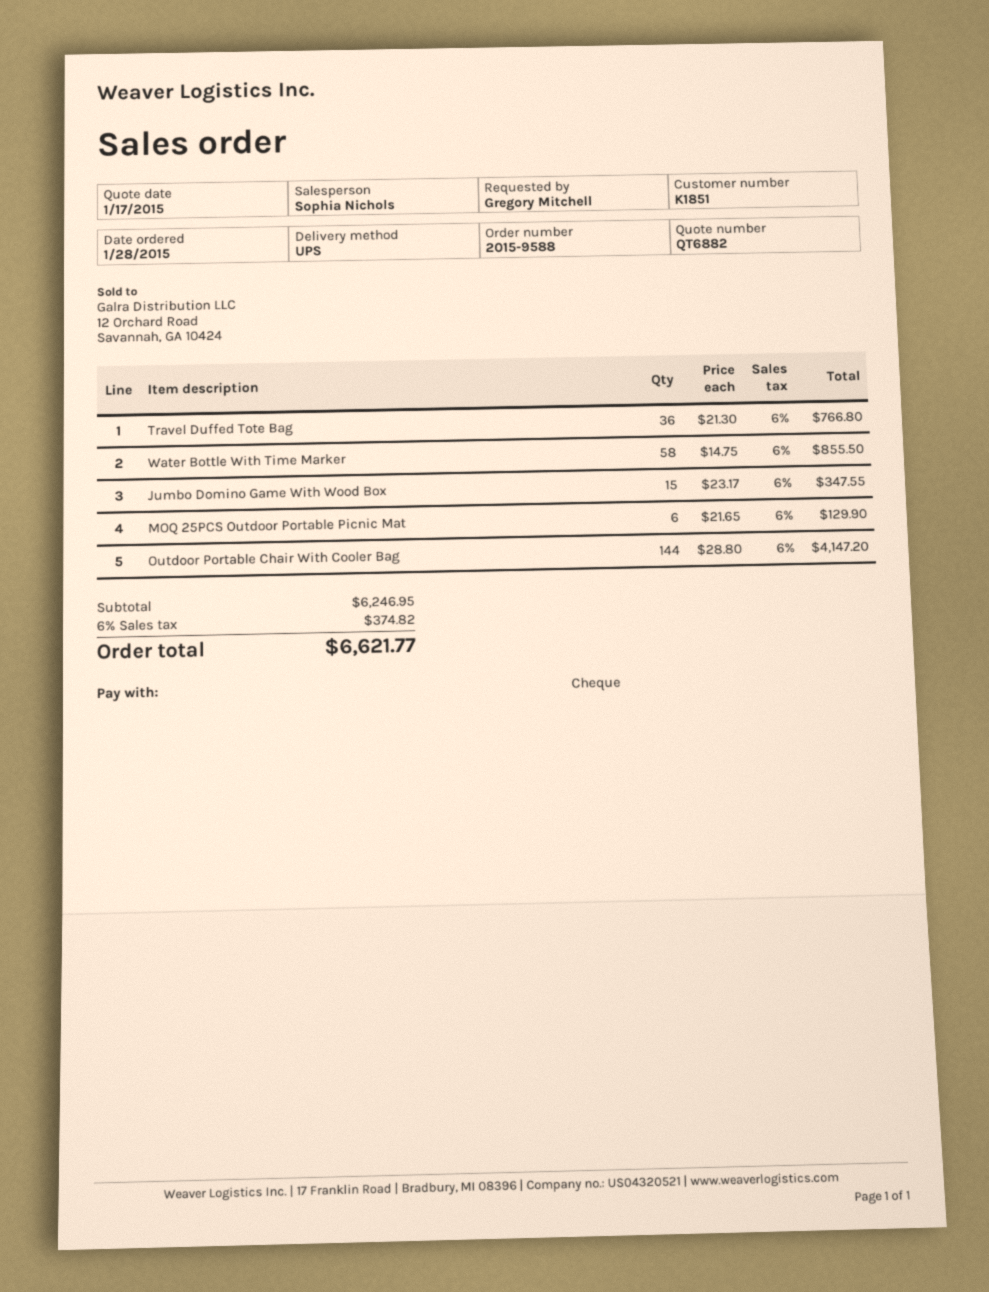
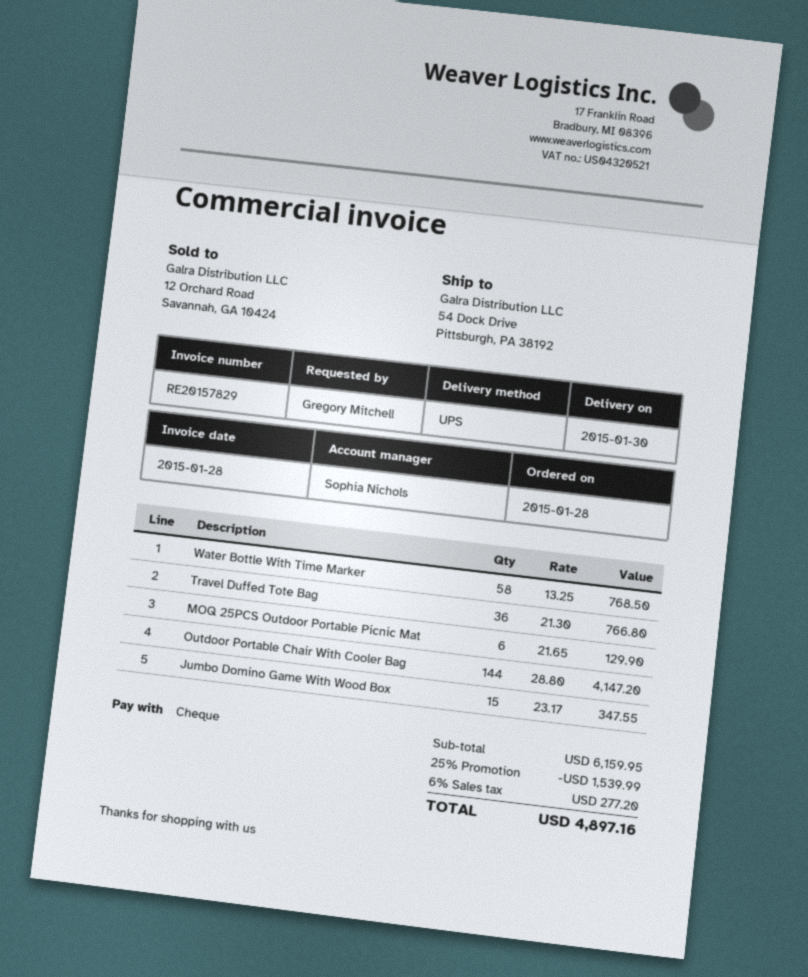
Water Bottle With Time Marker: 58 x 14.75 = 855.50 -> 58 x 13.25 = 768.50
subtotal: 6246.95 -> 6159.95
discount: none -> 25% = 1539.99
tax: 6% = 374.82 -> 6% = 277.20
total: 6621.77 -> 4897.16

